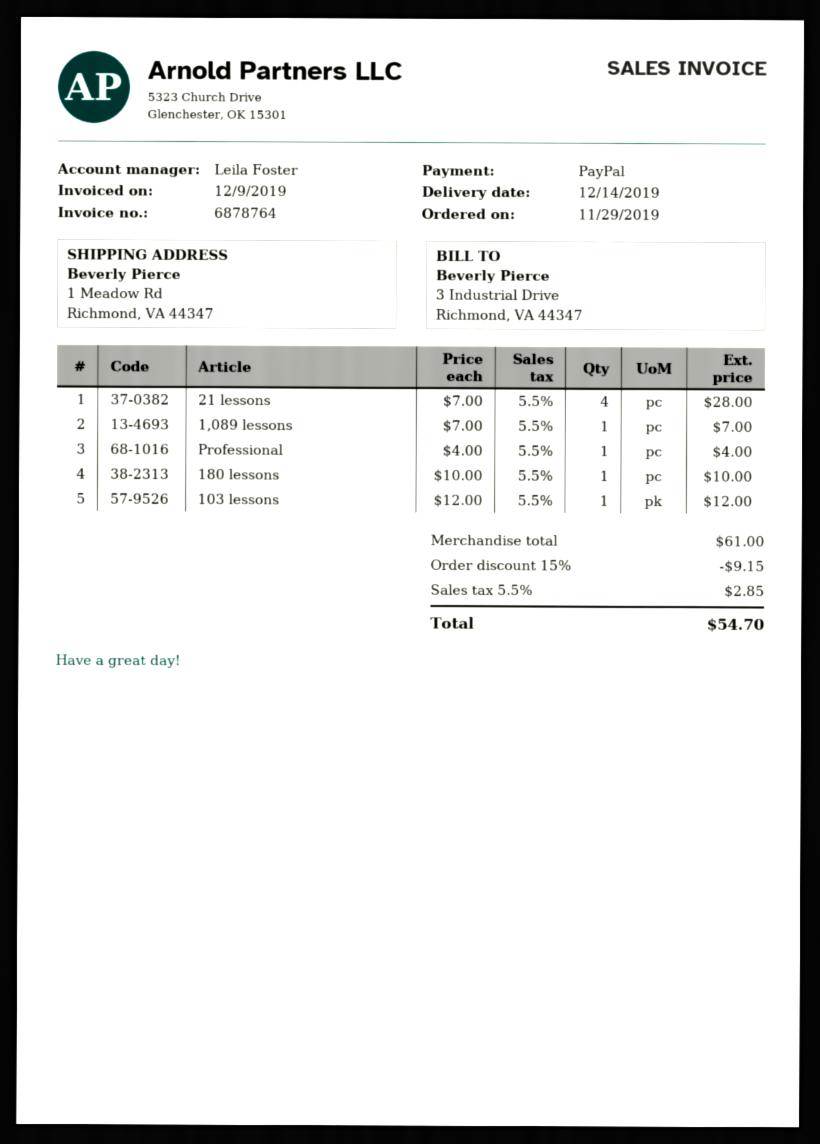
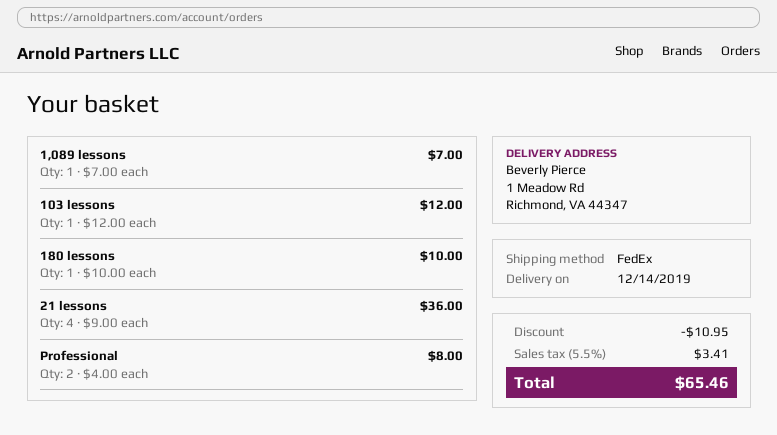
21 lessons: 4 x 7.00 = 28.00 -> 4 x 9.00 = 36.00
Professional: 1 x 4.00 = 4.00 -> 2 x 4.00 = 8.00
discount: 9.15 -> 10.95
tax: 5.5% = 2.85 -> 5.5% = 3.41
total: 54.70 -> 65.46

